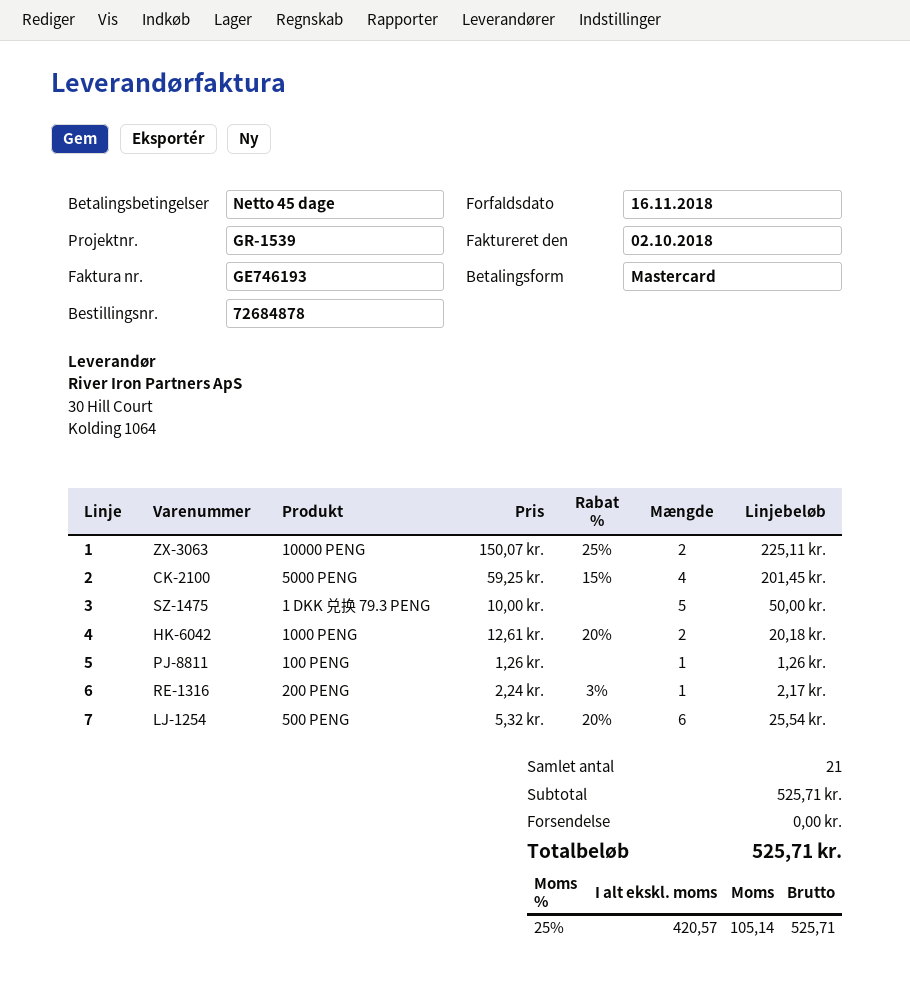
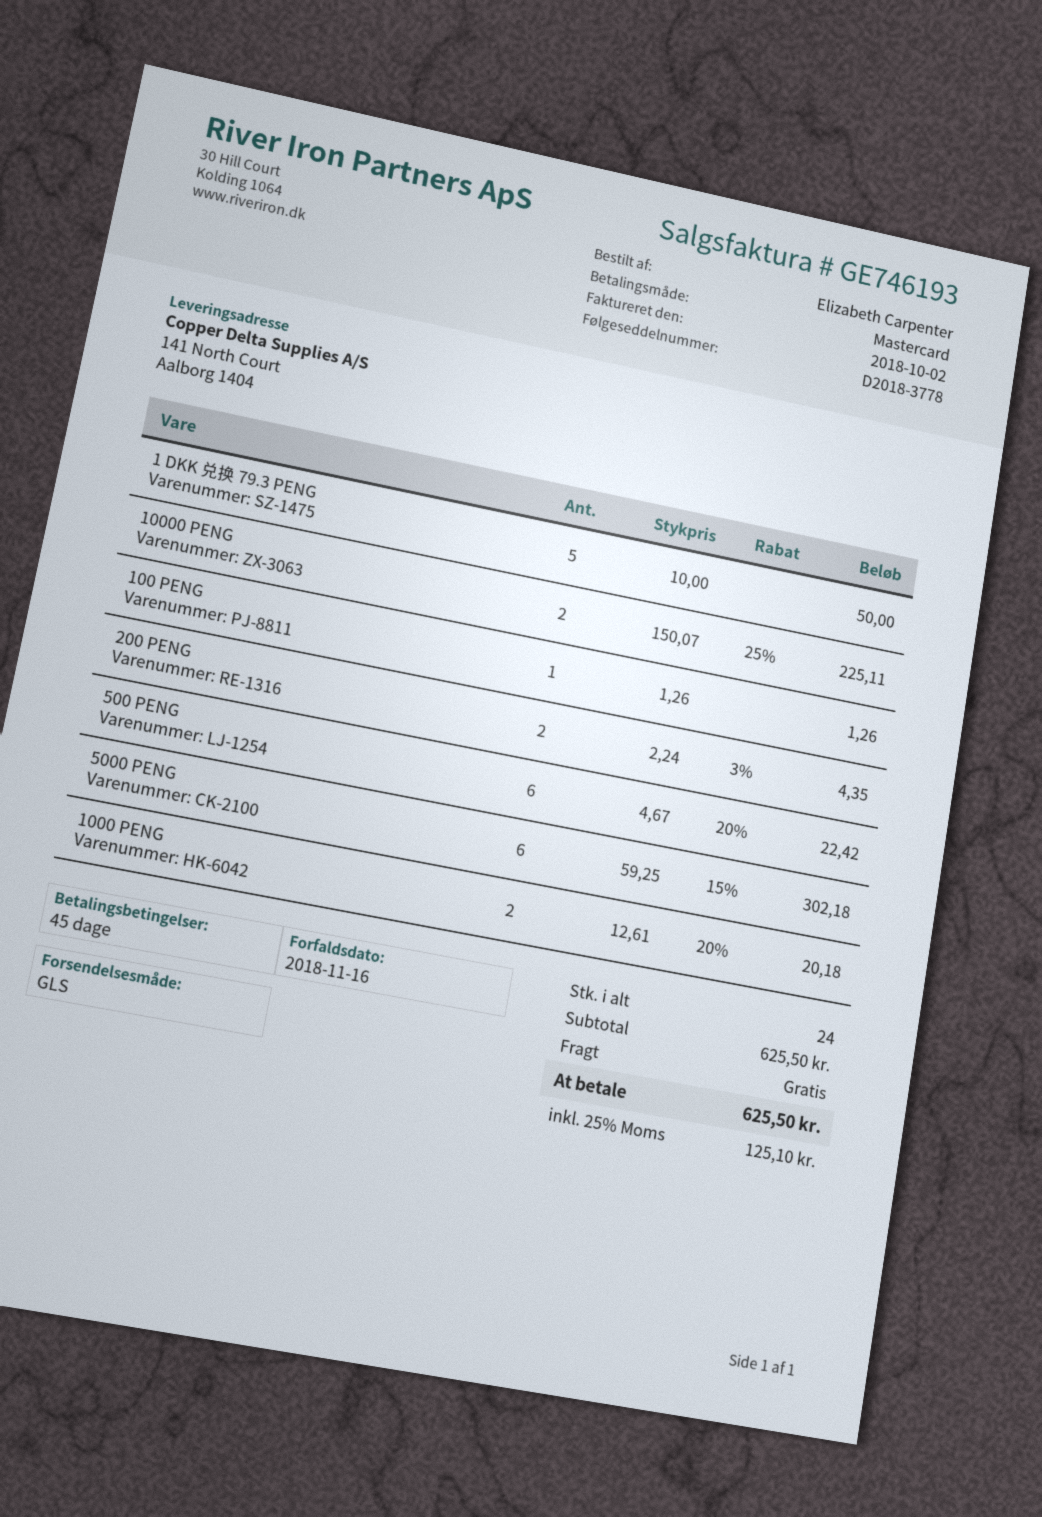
5000 PENG: 4 x 59.25 - 15% = 201.45 -> 6 x 59.25 - 15% = 302.18
200 PENG: 1 x 2.24 - 3% = 2.17 -> 2 x 2.24 - 3% = 4.35
500 PENG: 6 x 5.32 - 20% = 25.54 -> 6 x 4.67 - 20% = 22.42
total quantity: 21 -> 24
subtotal: 525.71 -> 625.50
tax: 25% = 105.14 -> 25% = 125.10
total: 525.71 -> 625.50

